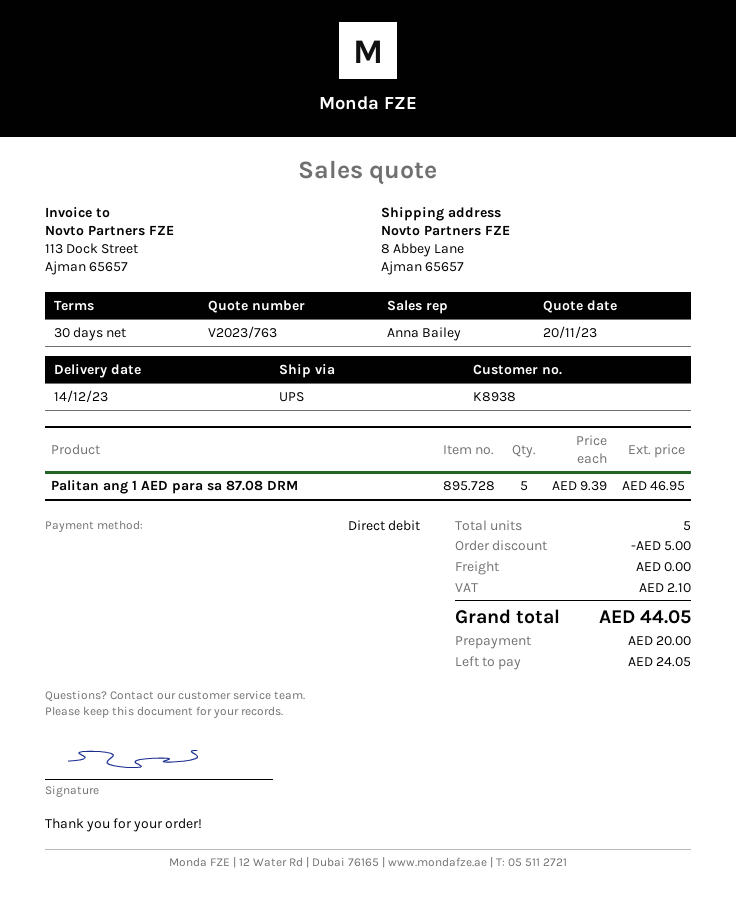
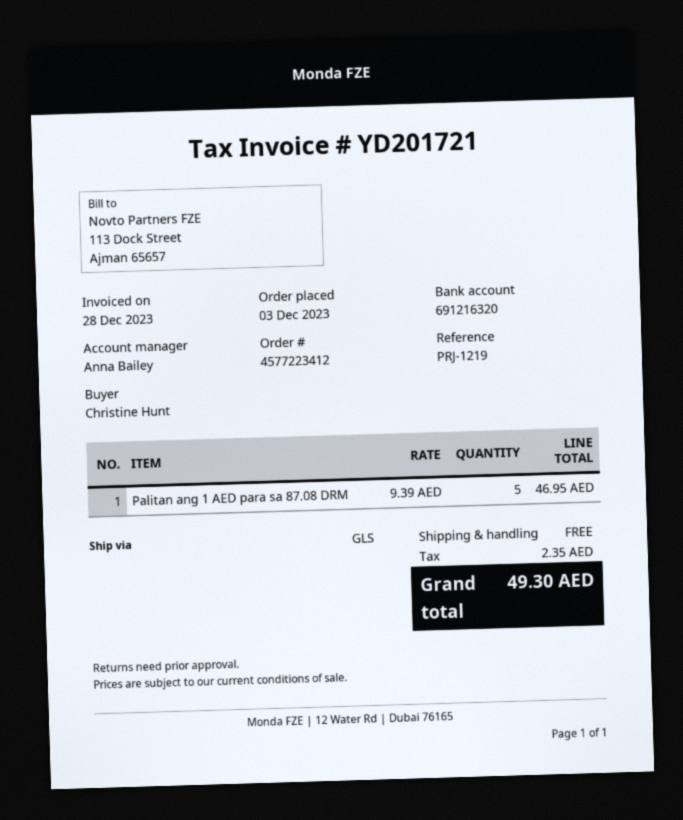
shipping method: UPS -> GLS
discount: 5.00 -> none
tax: 2.10 -> 2.35
total: 44.05 -> 49.30

